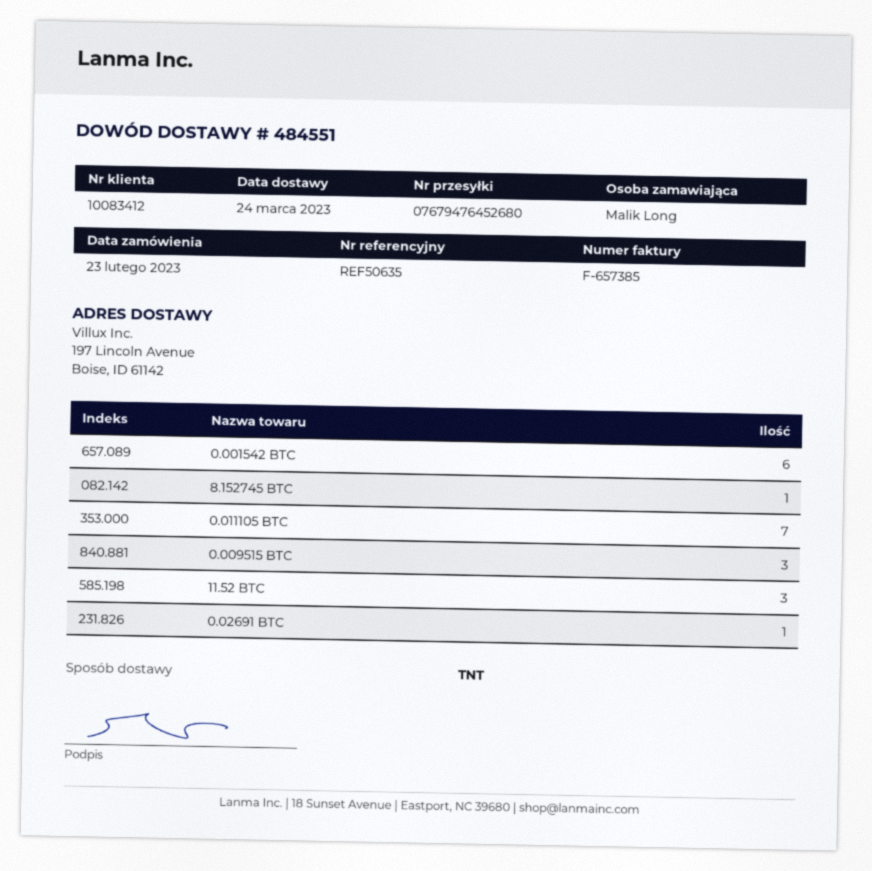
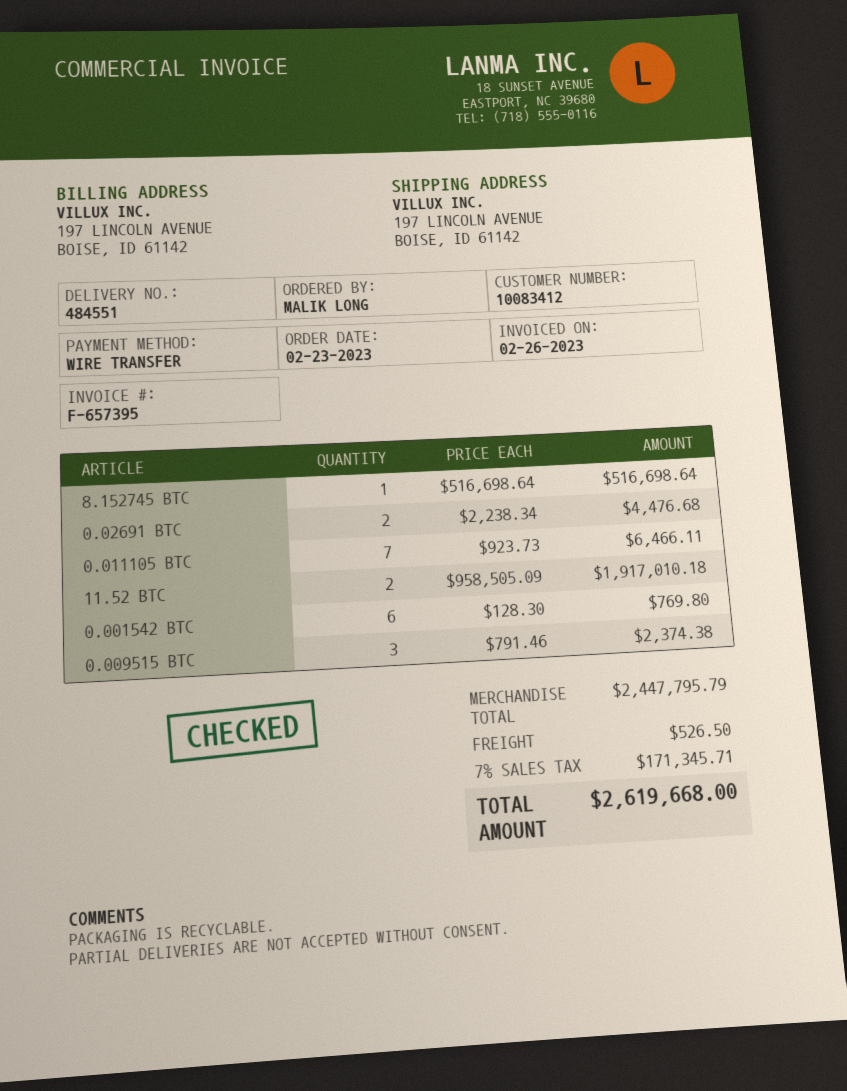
invoice number: F-657385 -> F-657395
11.52 BTC: 3 -> 2
0.02691 BTC: 1 -> 2

